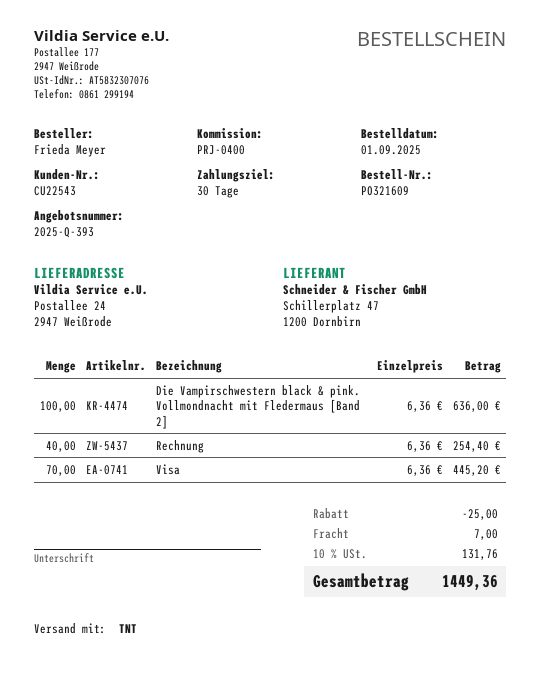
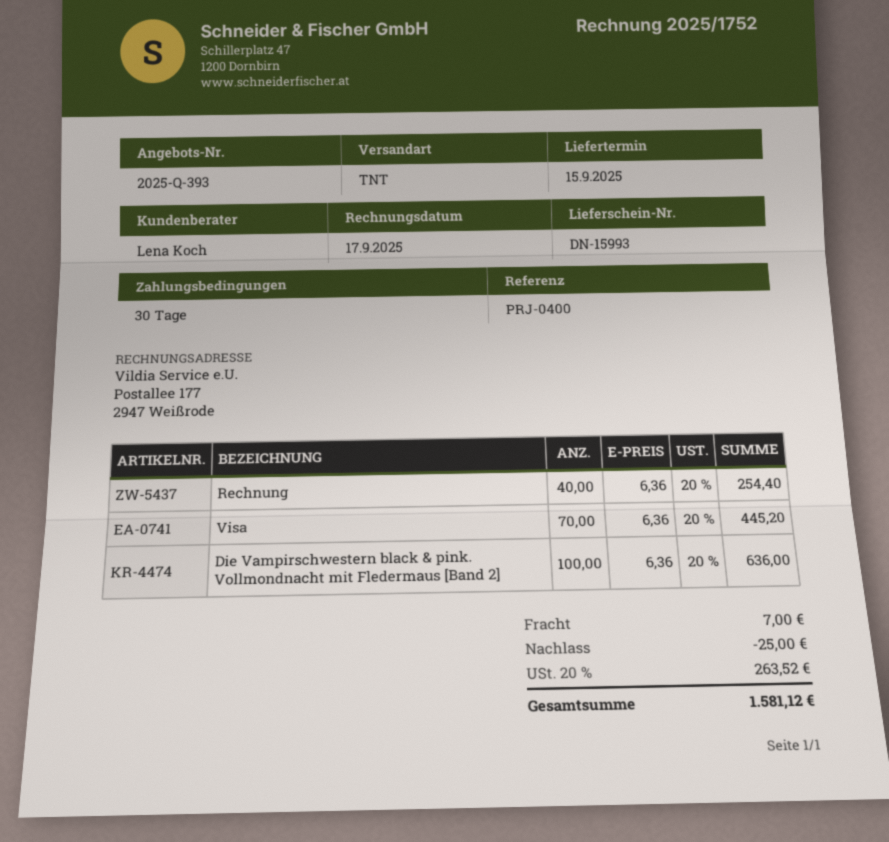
tax: 10% = 131.76 -> 20% = 263.52
total: 1449.36 -> 1581.12

